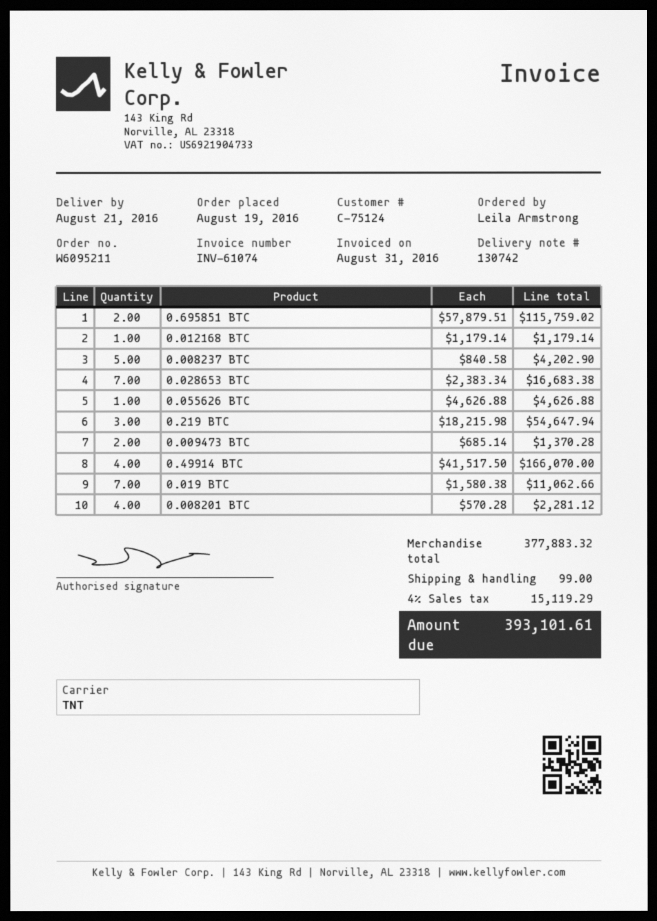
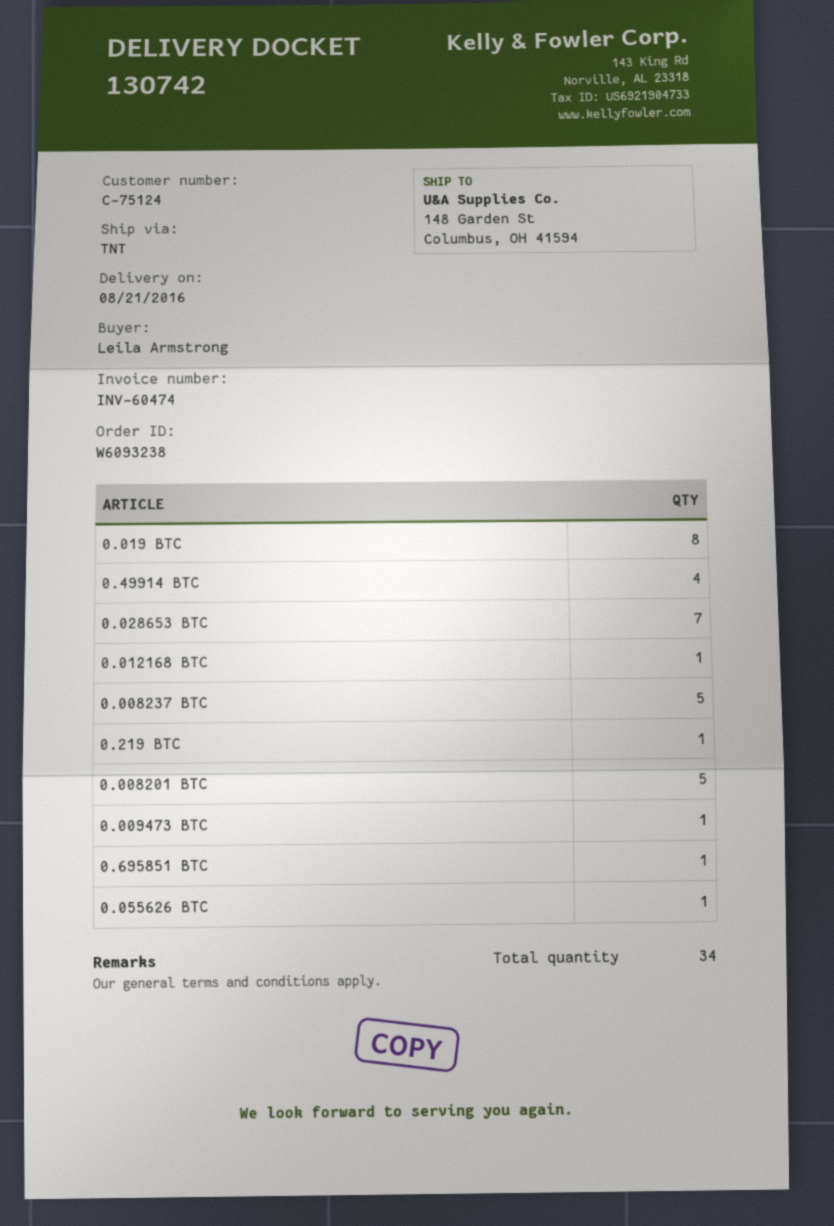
order number: W6095211 -> W6093238
invoice number: INV-61074 -> INV-60474
0.695851 BTC: 2 -> 1
0.219 BTC: 3 -> 1
0.009473 BTC: 2 -> 1
0.019 BTC: 7 -> 8
0.008201 BTC: 4 -> 5

